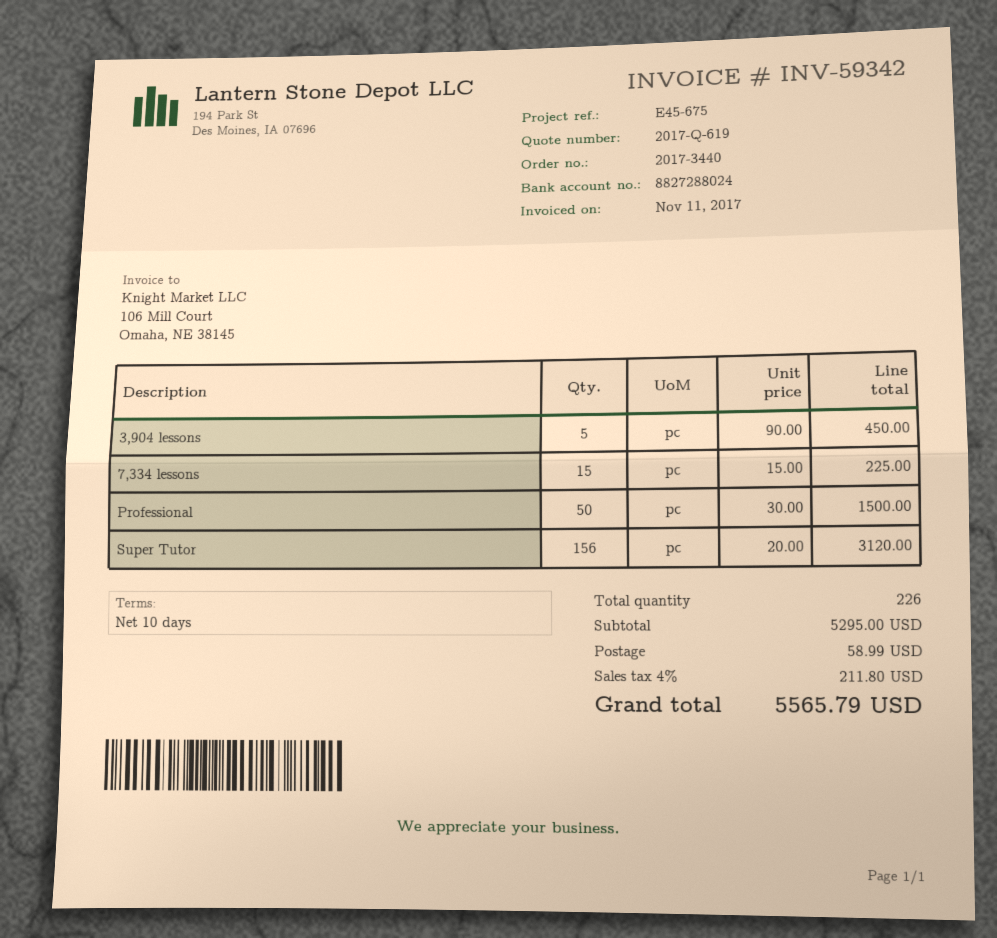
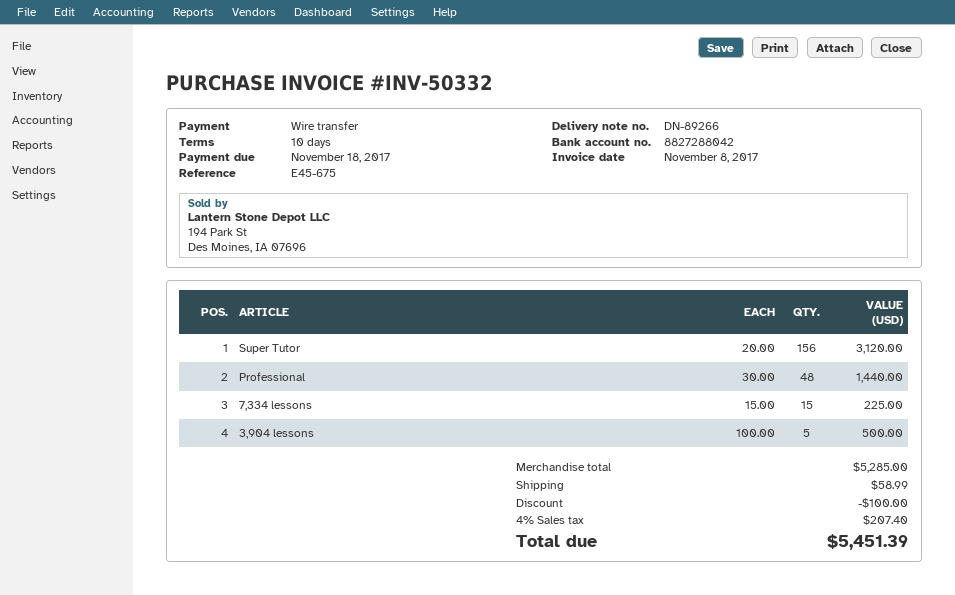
invoice number: INV-59342 -> INV-50332
invoice date: 2017-11-11 -> 2017-11-08
bank account: 8827288024 -> 8827288042
3,904 lessons: 5 x 90.00 = 450.00 -> 5 x 100.00 = 500.00
Professional: 50 x 30.00 = 1500.00 -> 48 x 30.00 = 1440.00
subtotal: 5295.00 -> 5285.00
discount: none -> 100.00
tax: 4% = 211.80 -> 4% = 207.40
total: 5565.79 -> 5451.39

